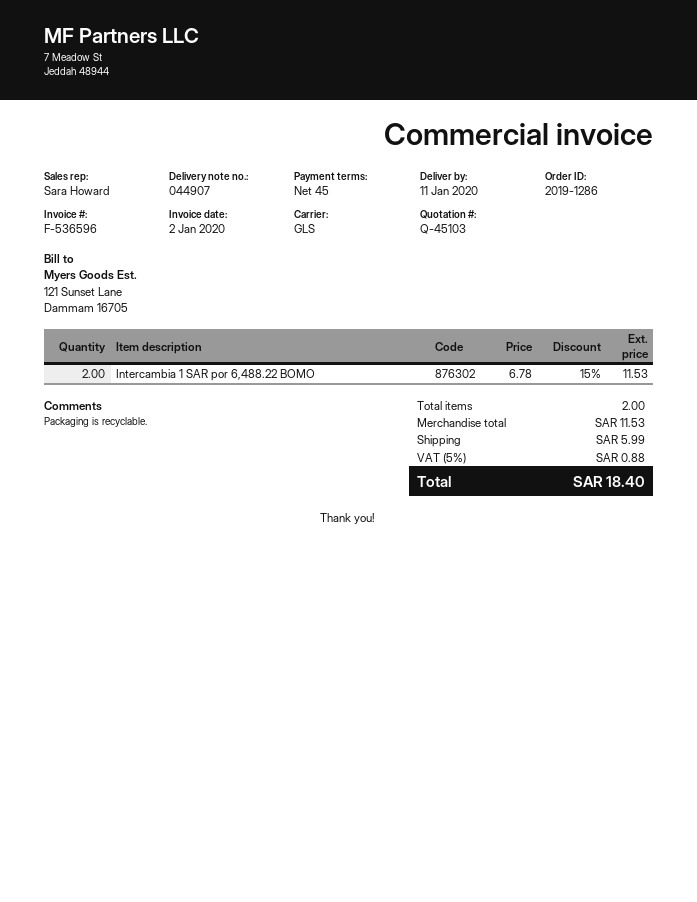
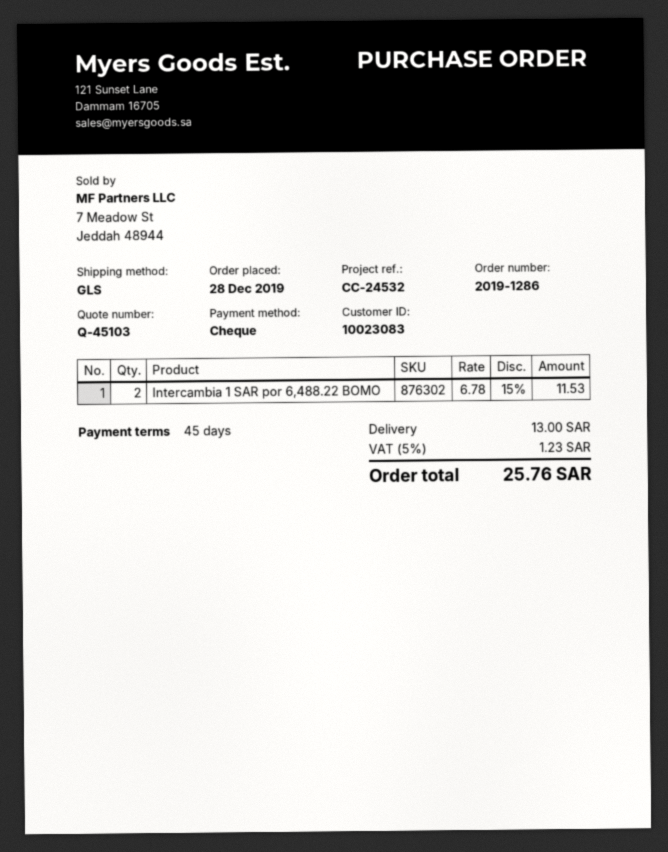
shipping: 5.99 -> 13.00
tax: 5% = 0.88 -> 5% = 1.23
total: 18.40 -> 25.76

